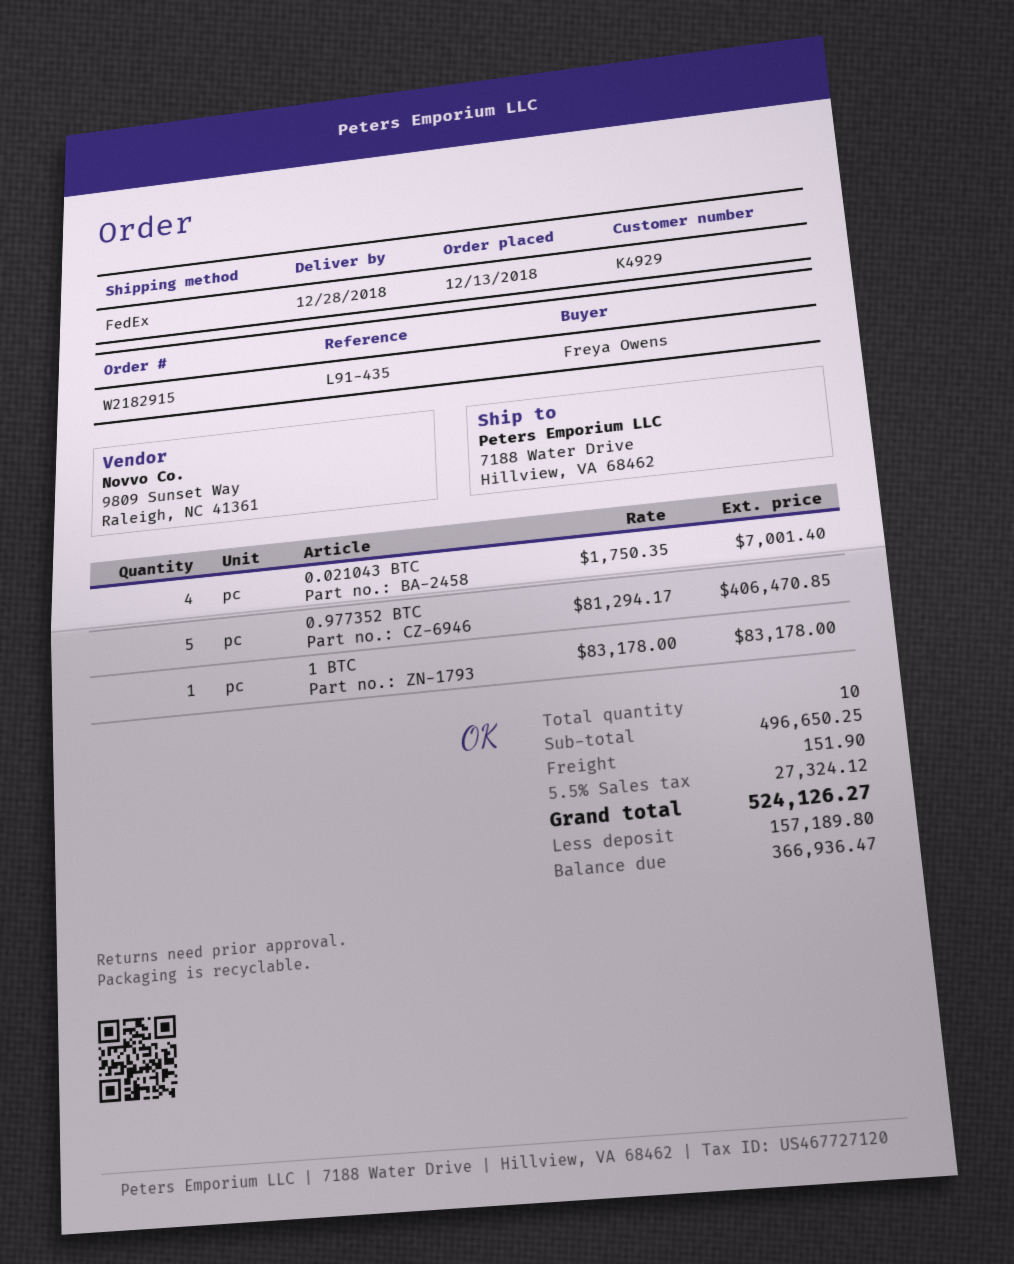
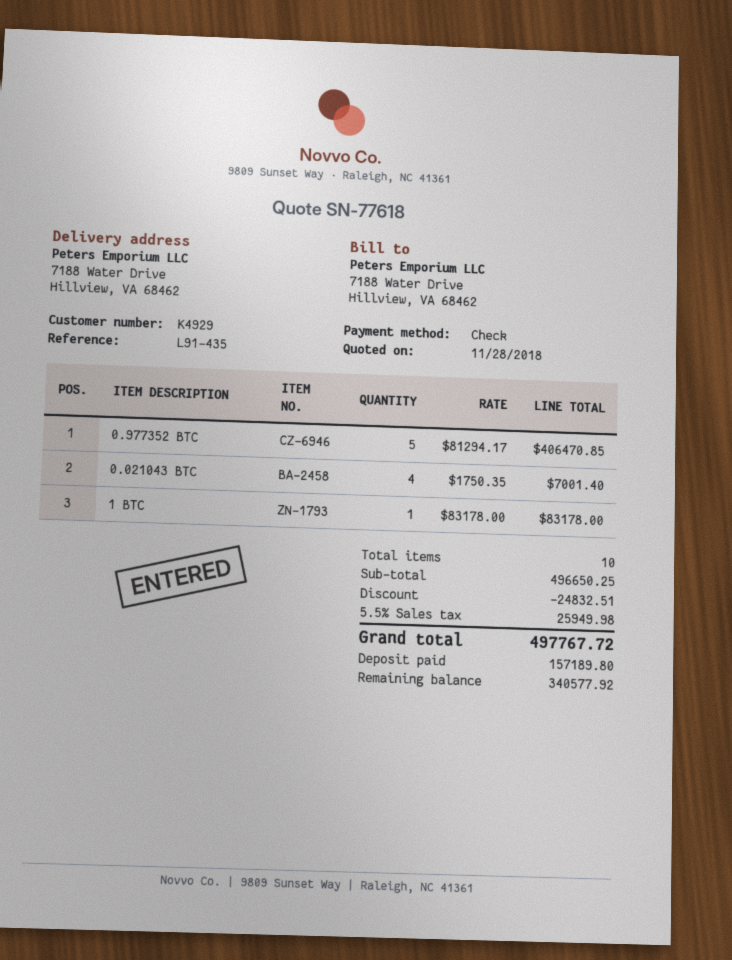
discount: none -> 24832.51
shipping: 151.90 -> none
tax: 5.5% = 27324.12 -> 5.5% = 25949.98
total: 524126.27 -> 497767.72
balance: 366936.47 -> 340577.92

